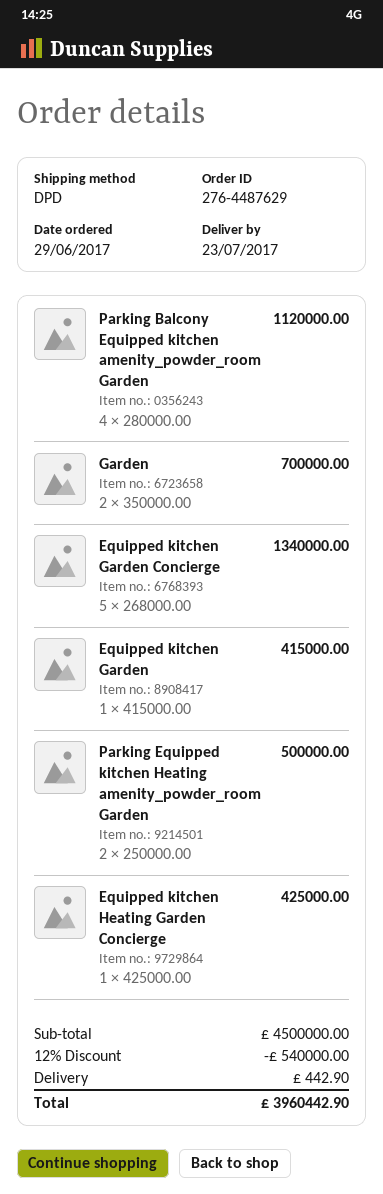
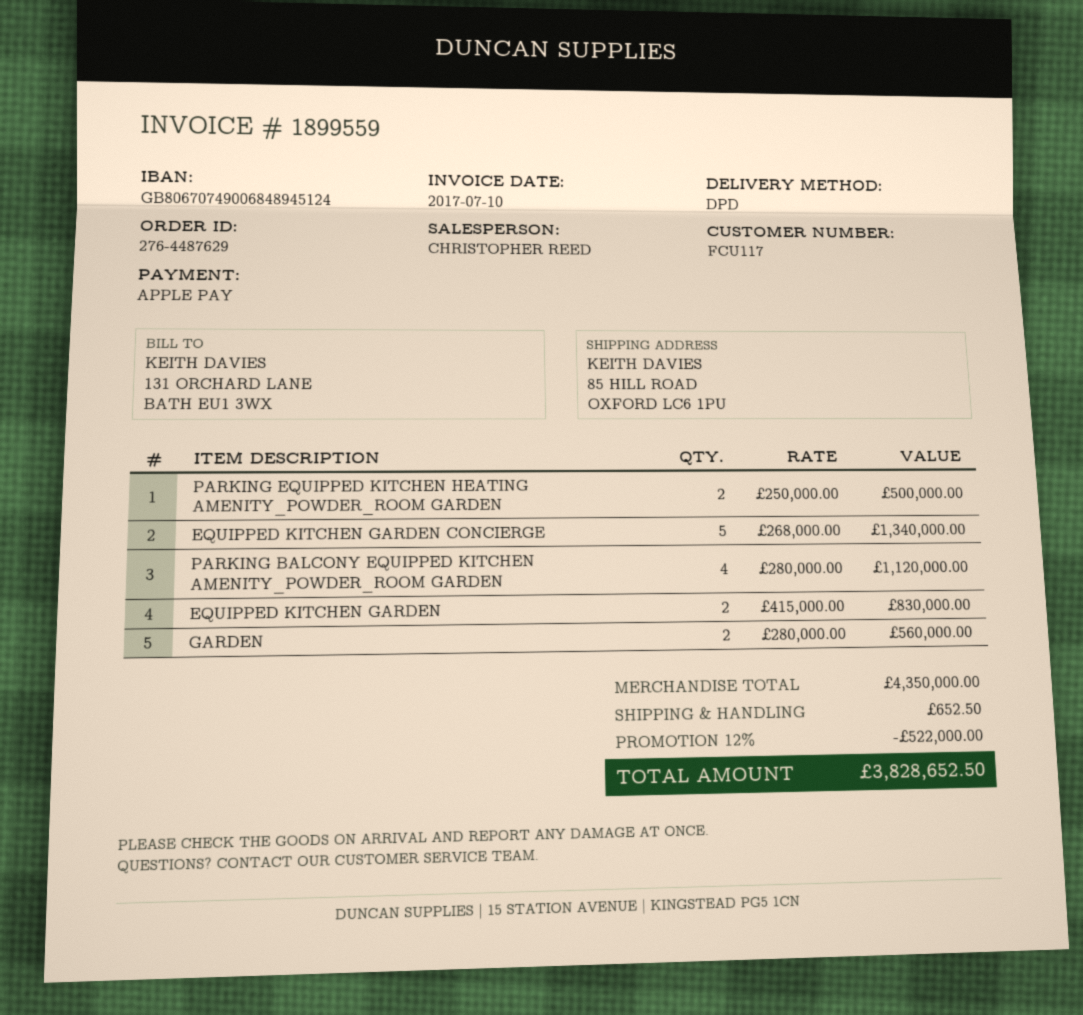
Garden: 2 x 350000.00 = 700000.00 -> 2 x 280000.00 = 560000.00
Equipped kitchen Garden: 1 x 415000.00 = 415000.00 -> 2 x 415000.00 = 830000.00
Equipped kitchen Heating Garden Concierge: 1 x 425000.00 = 425000.00 -> none
subtotal: 4500000.00 -> 4350000.00
discount: 12% = 540000.00 -> 12% = 522000.00
shipping: 442.90 -> 652.50
total: 3960442.90 -> 3828652.50

